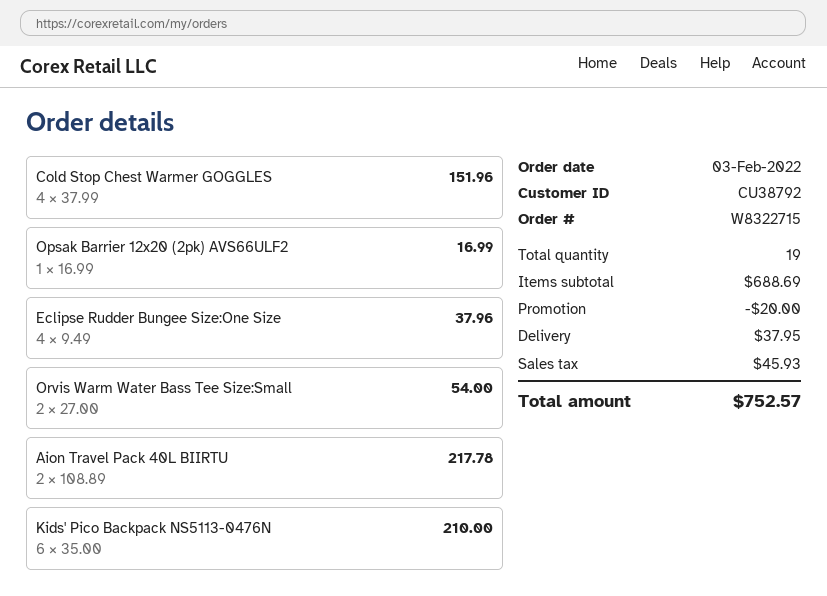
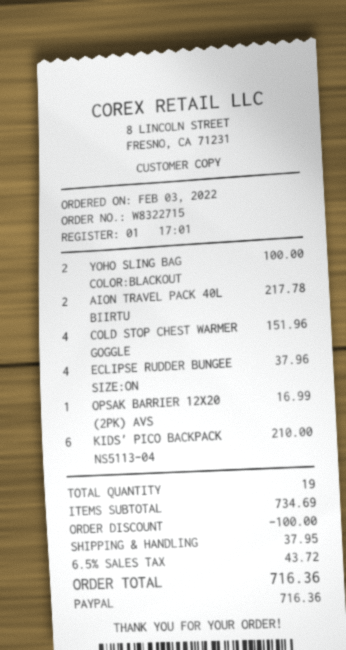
Orvis Warm Water Bass Tee Size:Small: 2 for 54.00 -> none
YOHO SLING BAG COLOR:BLACKOUT: none -> 2 for 100.00
subtotal: 688.69 -> 734.69
discount: 20.00 -> 100.00
tax: 45.93 -> 43.72
total: 752.57 -> 716.36

